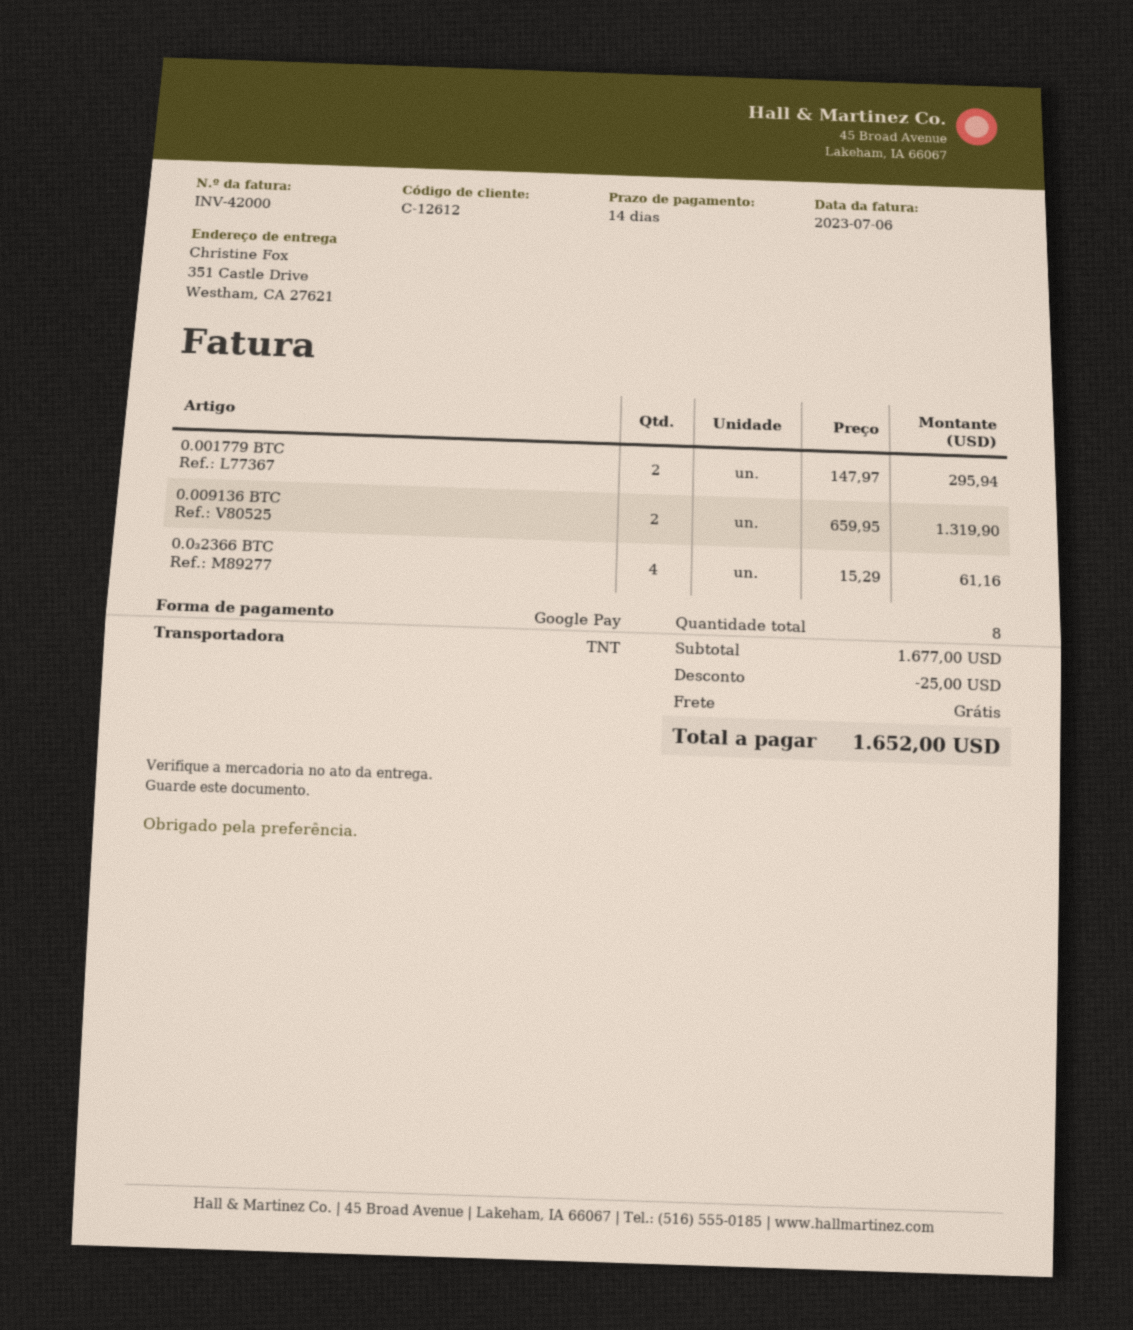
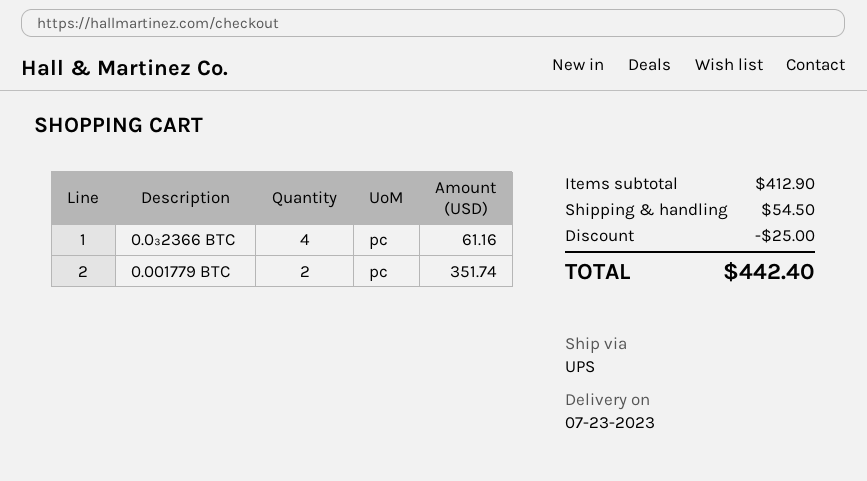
shipping method: TNT -> UPS
0.001779 BTC: 2 for 295.94 -> 2 for 351.74
0.009136 BTC: 2 for 1319.90 -> none
subtotal: 1677.00 -> 412.90
shipping: 0.00 -> 54.50
total: 1652.00 -> 442.40

